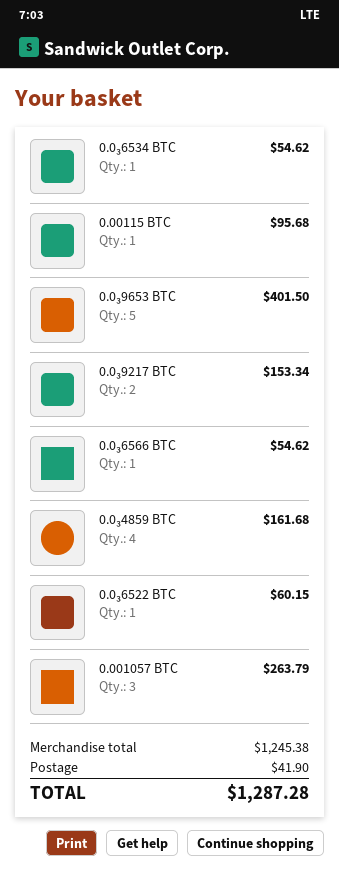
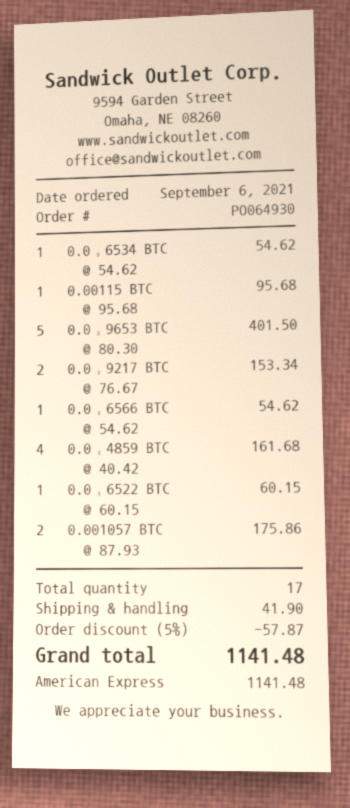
0.001057 BTC: 3 for 263.79 -> 2 for 175.86
discount: none -> 5% = 57.87
total: 1287.28 -> 1141.48

